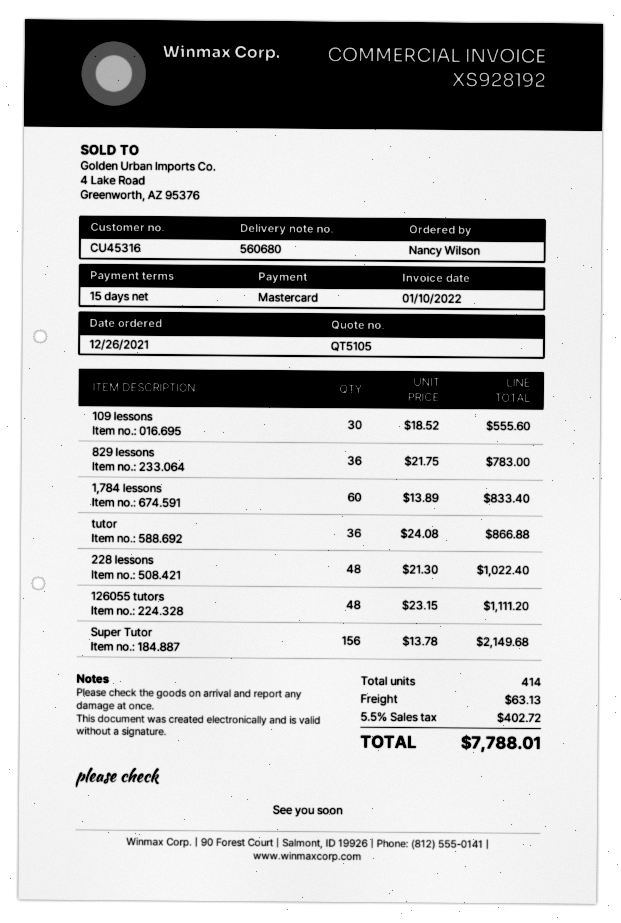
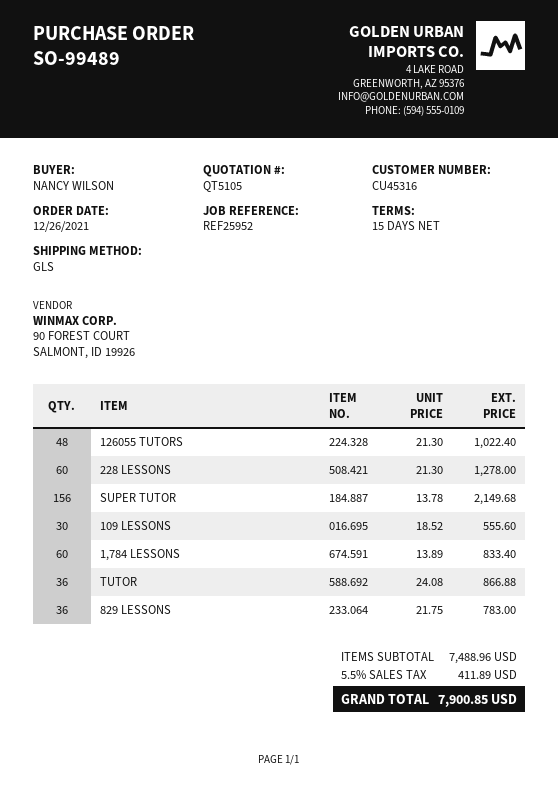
228 lessons: 48 x 21.30 = 1022.40 -> 60 x 21.30 = 1278.00
126055 tutors: 48 x 23.15 = 1111.20 -> 48 x 21.30 = 1022.40
shipping: 63.13 -> none
tax: 5.5% = 402.72 -> 5.5% = 411.89
total: 7788.01 -> 7900.85

